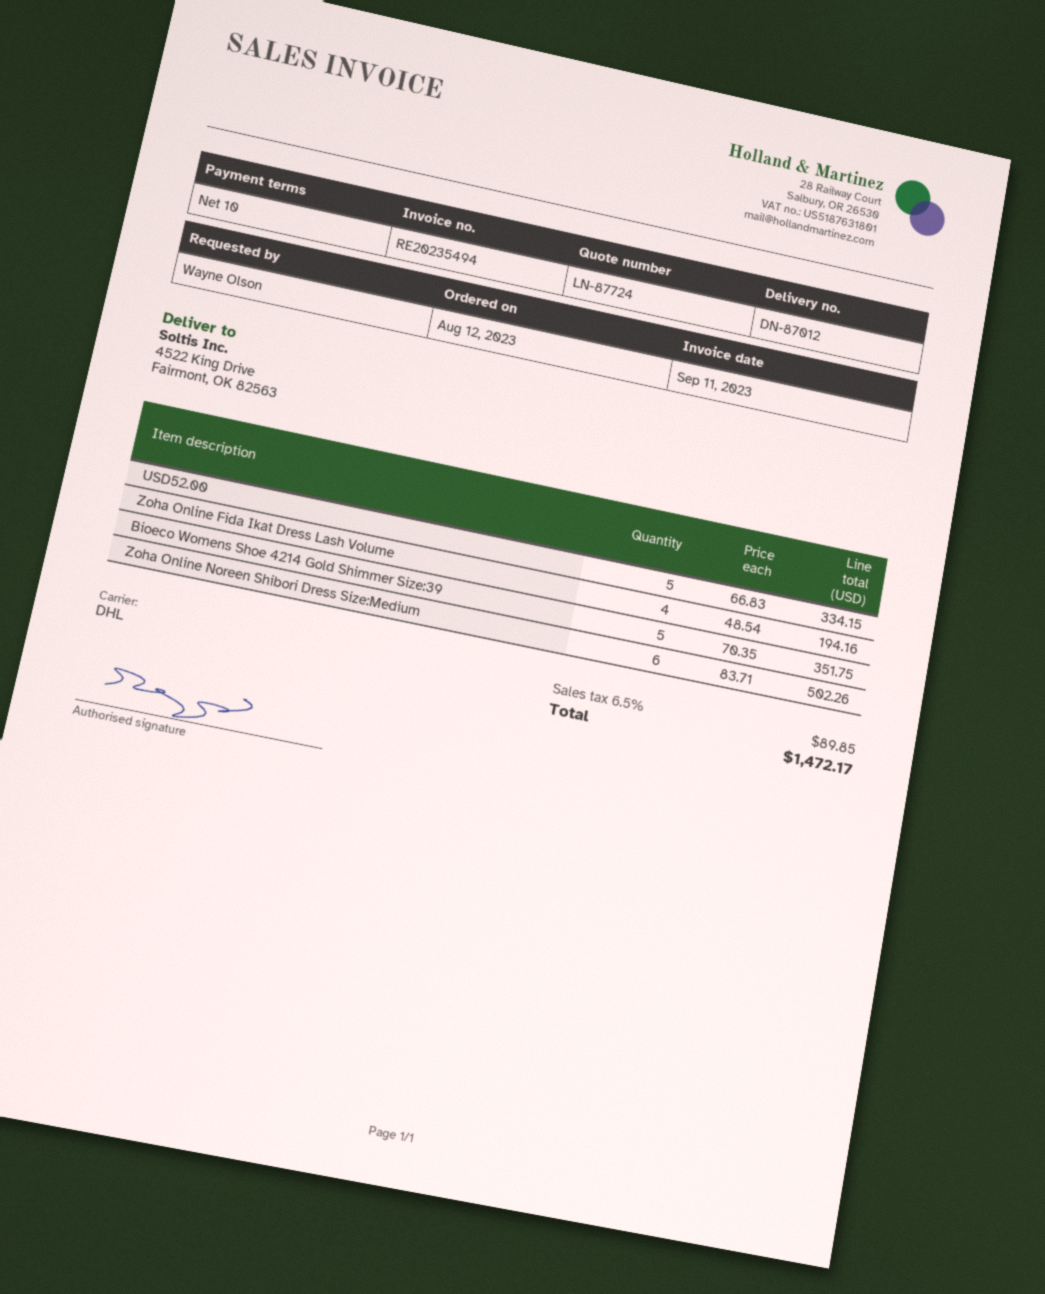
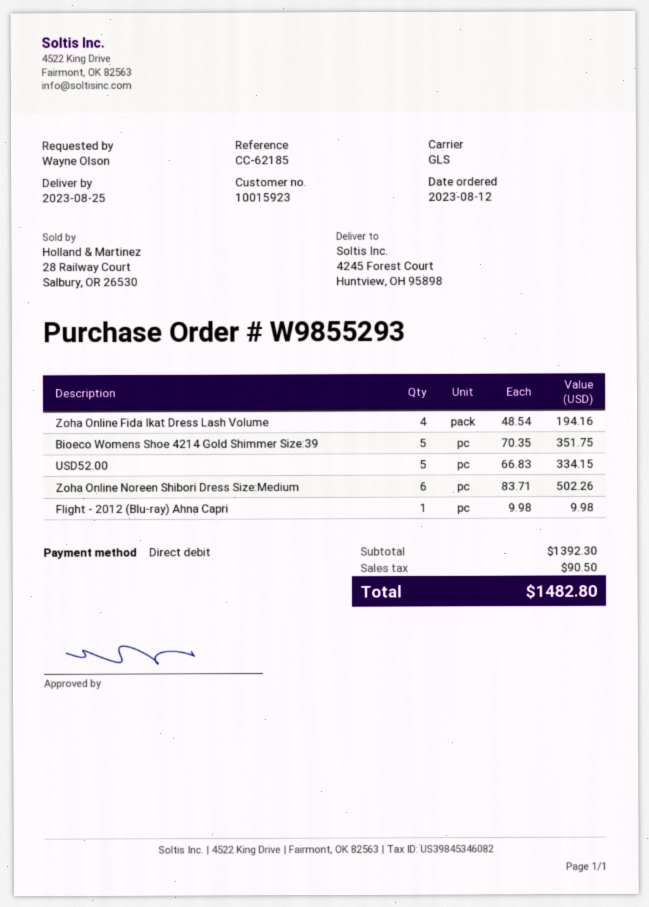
shipping method: DHL -> GLS
ship to: 4522 King Drive, Fairmont, OK 82563 -> 4245 Forest Court, Huntview, OH 95898
Flight - 2012 (Blu-ray) Ahna Capri: none -> 1 x 9.98 = 9.98
tax: 89.85 -> 90.50
total: 1472.17 -> 1482.80

